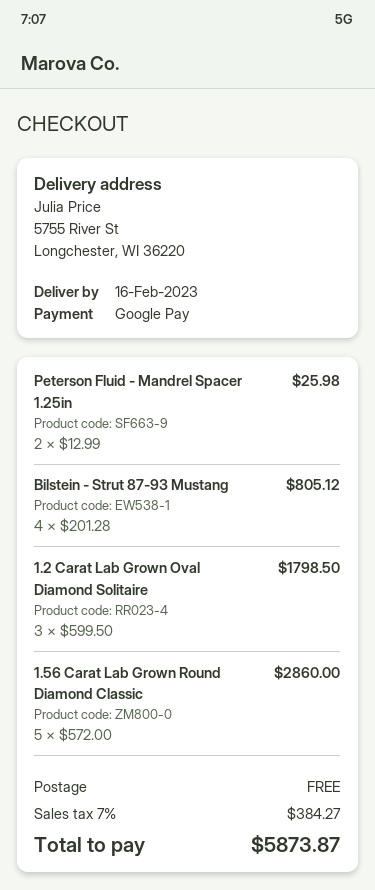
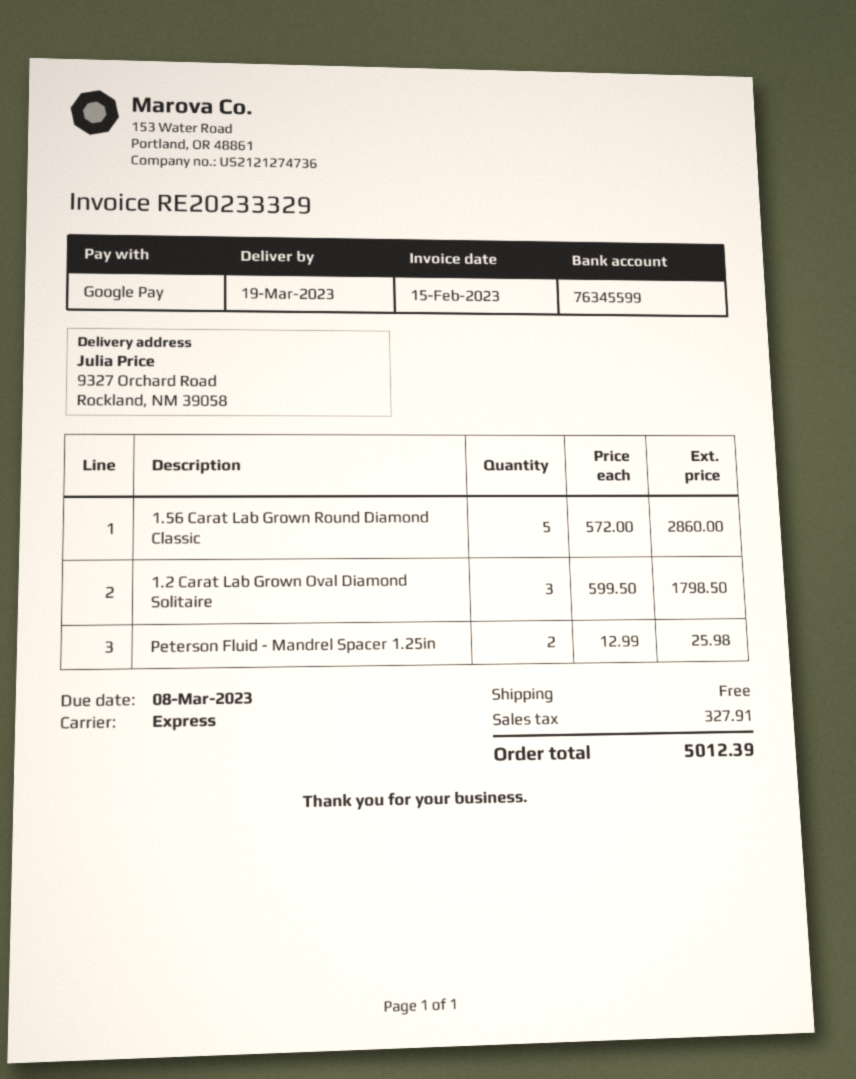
delivery date: 2023-02-16 -> 2023-03-19
ship to: 5755 River St, Longchester, WI 36220 -> 9327 Orchard Road, Rockland, NM 39058
Bilstein - Strut 87-93 Mustang: 4 x 201.28 = 805.12 -> none
tax: 384.27 -> 327.91
total: 5873.87 -> 5012.39

